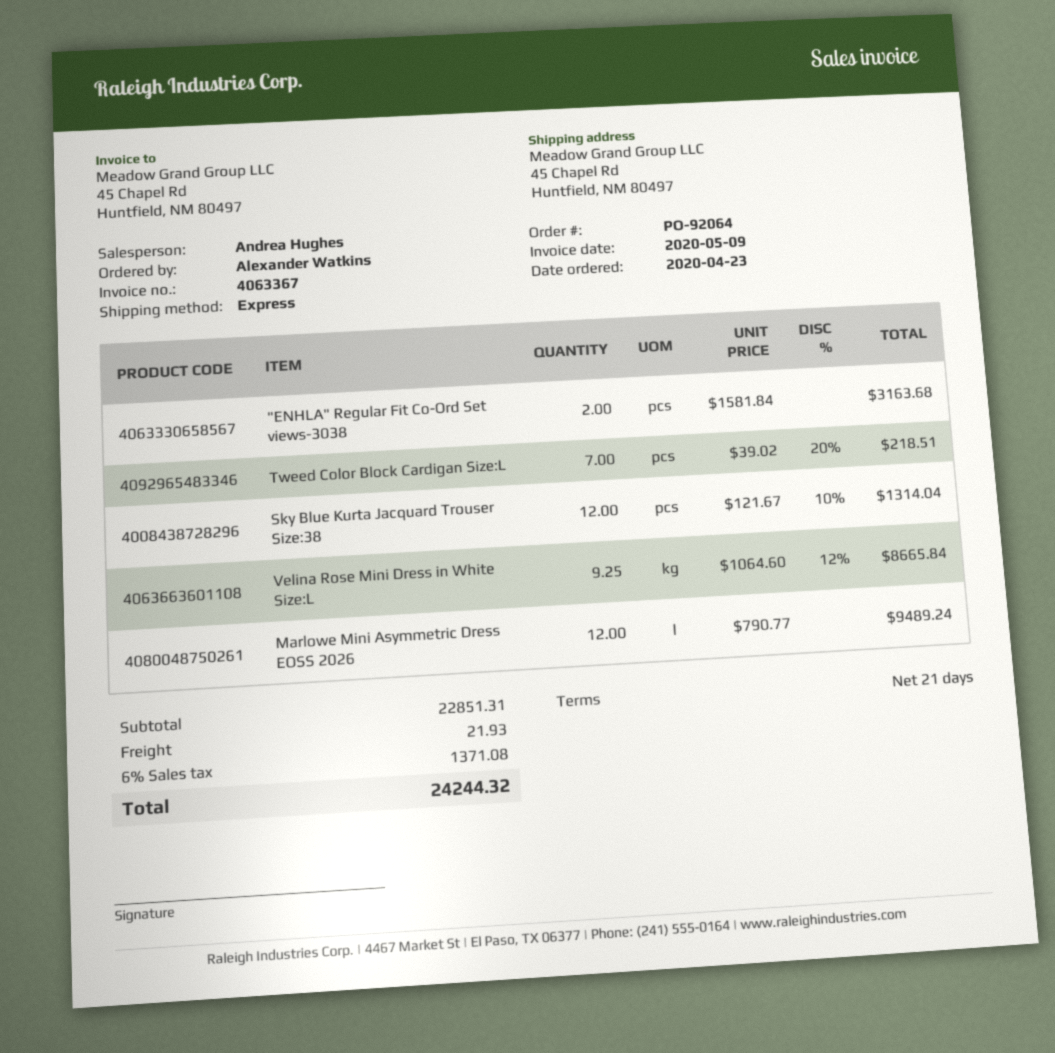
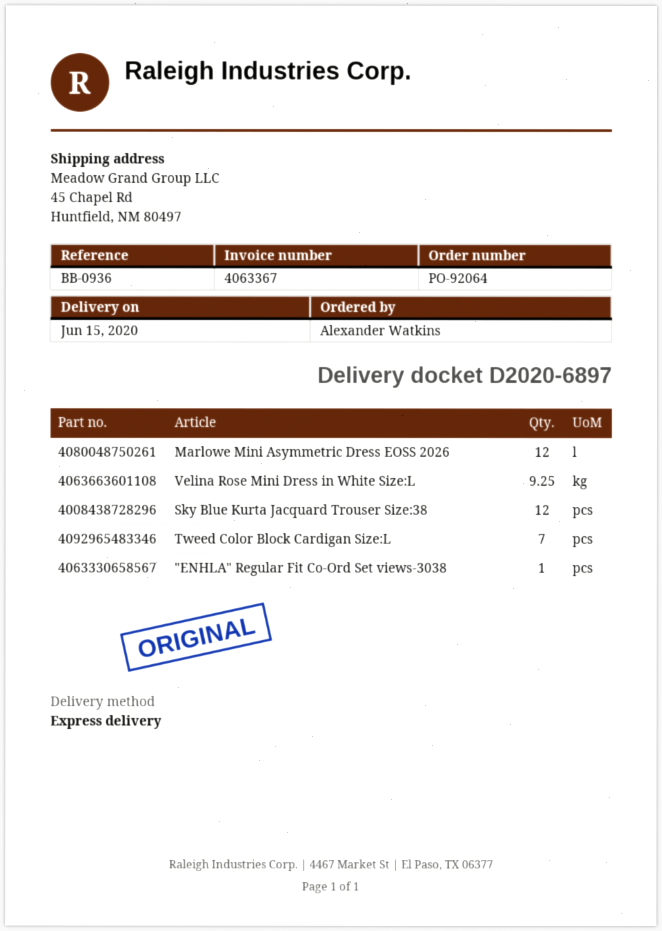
"ENHLA" Regular Fit Co-Ord Set views-3038: 2 -> 1

